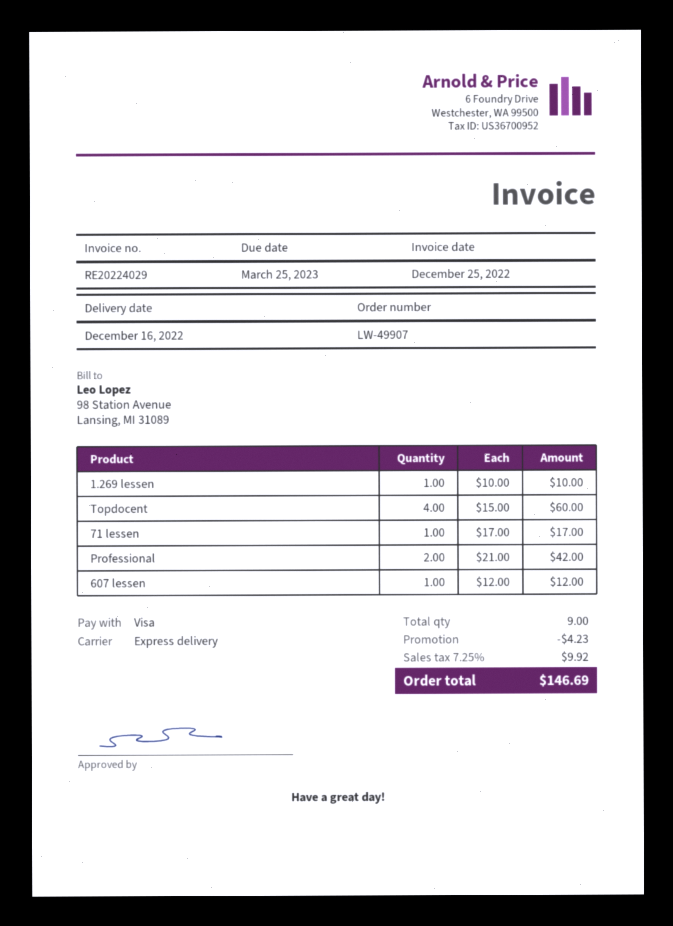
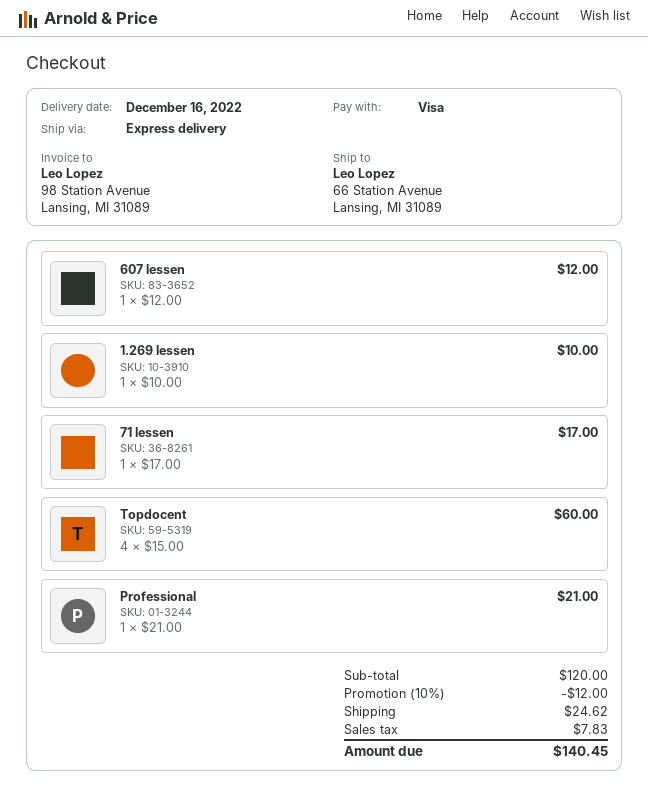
Professional: 2 x 21.00 = 42.00 -> 1 x 21.00 = 21.00
discount: 4.23 -> 12.00
shipping: none -> 24.62
tax: 9.92 -> 7.83
total: 146.69 -> 140.45

